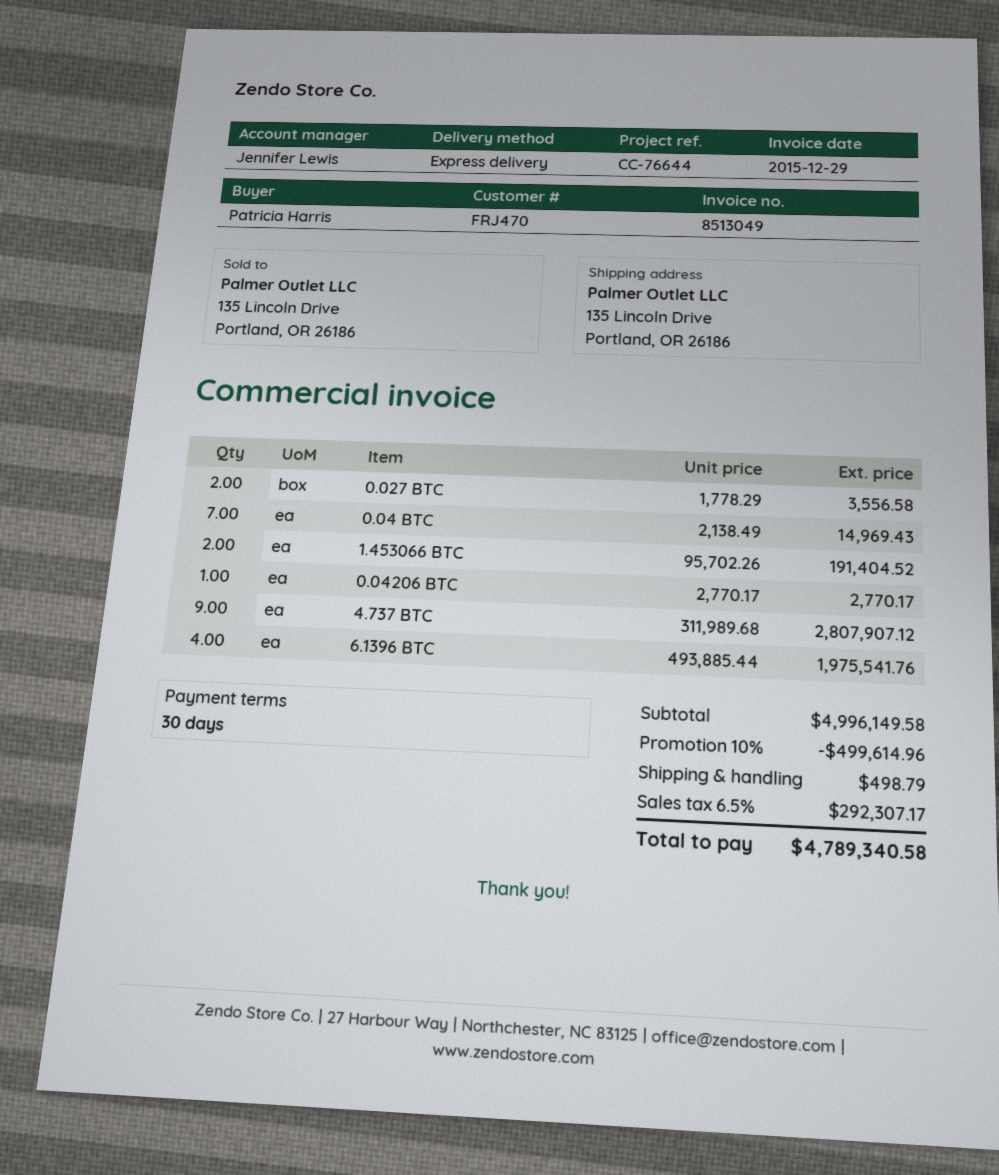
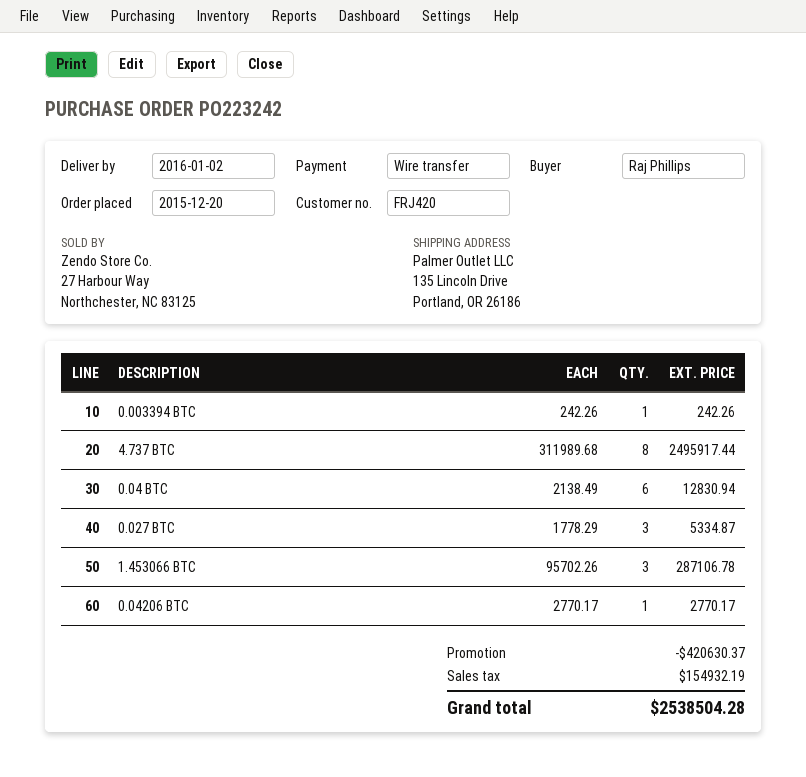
customer number: FRJ470 -> FRJ420
ordered by: Patricia Harris -> Raj Phillips
0.027 BTC: 2 x 1778.29 = 3556.58 -> 3 x 1778.29 = 5334.87
0.04 BTC: 7 x 2138.49 = 14969.43 -> 6 x 2138.49 = 12830.94
1.453066 BTC: 2 x 95702.26 = 191404.52 -> 3 x 95702.26 = 287106.78
4.737 BTC: 9 x 311989.68 = 2807907.12 -> 8 x 311989.68 = 2495917.44
6.1396 BTC: 4 x 493885.44 = 1975541.76 -> none
0.003394 BTC: none -> 1 x 242.26 = 242.26
discount: 499614.96 -> 420630.37
shipping: 498.79 -> none
tax: 292307.17 -> 154932.19
total: 4789340.58 -> 2538504.28

